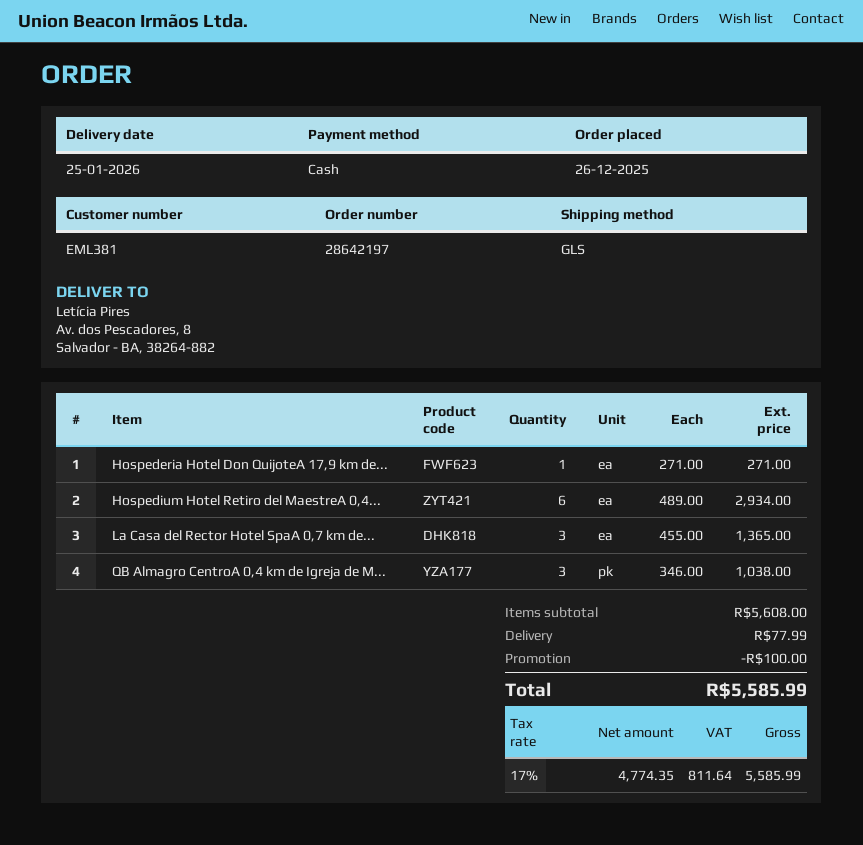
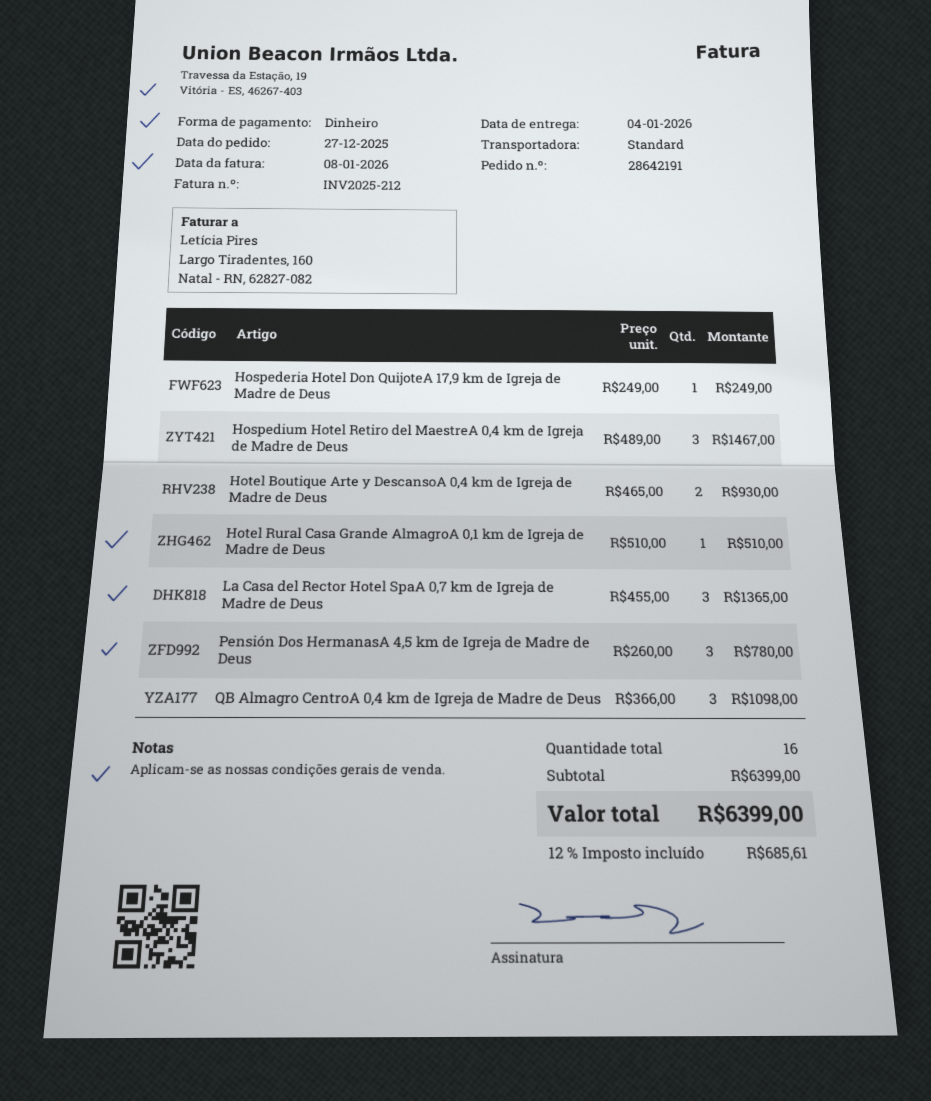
order number: 28642197 -> 28642191
order date: 2025-12-26 -> 2025-12-27
delivery date: 2026-01-25 -> 2026-01-04
shipping method: GLS -> standard
Hospederia Hotel Don QuijoteA 17,9 km de...: 1 x 271.00 = 271.00 -> 1 x 249.00 = 249.00
Hospedium Hotel Retiro del MaestreA 0,4...: 6 x 489.00 = 2934.00 -> 3 x 489.00 = 1467.00
QB Almagro CentroA 0,4 km de Igreja de M...: 3 x 346.00 = 1038.00 -> 3 x 366.00 = 1098.00
Hotel Boutique Arte y DescansoA 0,4 km de Igreja de Madre de Deus: none -> 2 x 465.00 = 930.00
Hotel Rural Casa Grande AlmagroA 0,1 km de Igreja de Madre de Deus: none -> 1 x 510.00 = 510.00
Pensión Dos HermanasA 4,5 km de Igreja de Madre de Deus: none -> 3 x 260.00 = 780.00
subtotal: 5608.00 -> 6399.00
discount: 100.00 -> none
shipping: 77.99 -> none
tax: 17% = 811.64 -> 12% = 685.61
total: 5585.99 -> 6399.00

